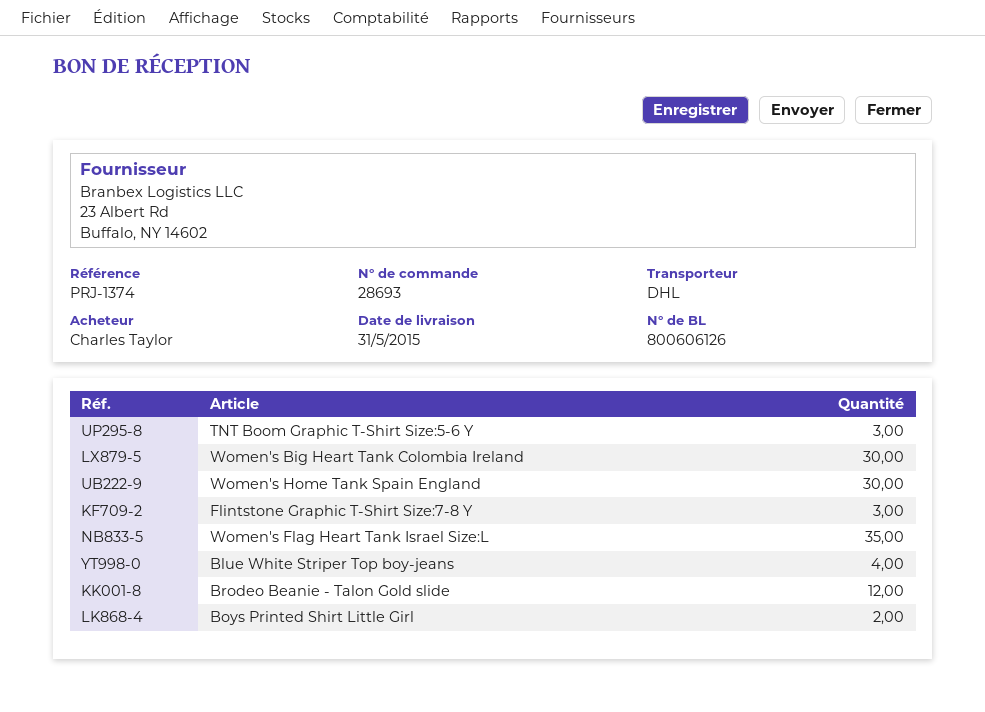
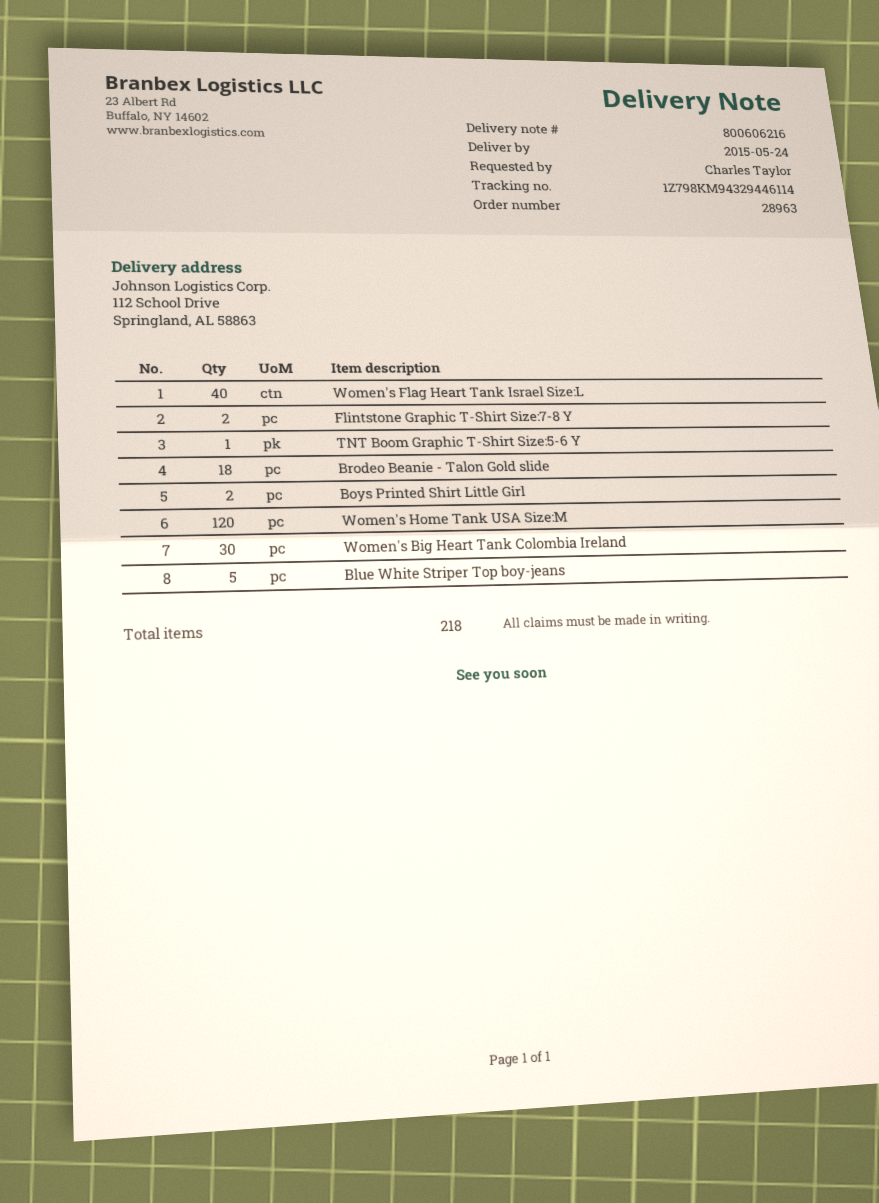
order number: 28693 -> 28963
delivery note number: 800606126 -> 800606216
delivery date: 2015-05-31 -> 2015-05-24
TNT Boom Graphic T-Shirt Size:5-6 Y: 3 -> 1
Women's Home Tank Spain England: 30 -> none
Flintstone Graphic T-Shirt Size:7-8 Y: 3 -> 2
Women's Flag Heart Tank Israel Size:L: 35 -> 40
Blue White Striper Top boy-jeans: 4 -> 5
Brodeo Beanie - Talon Gold slide: 12 -> 18
Women's Home Tank USA Size:M: none -> 120

